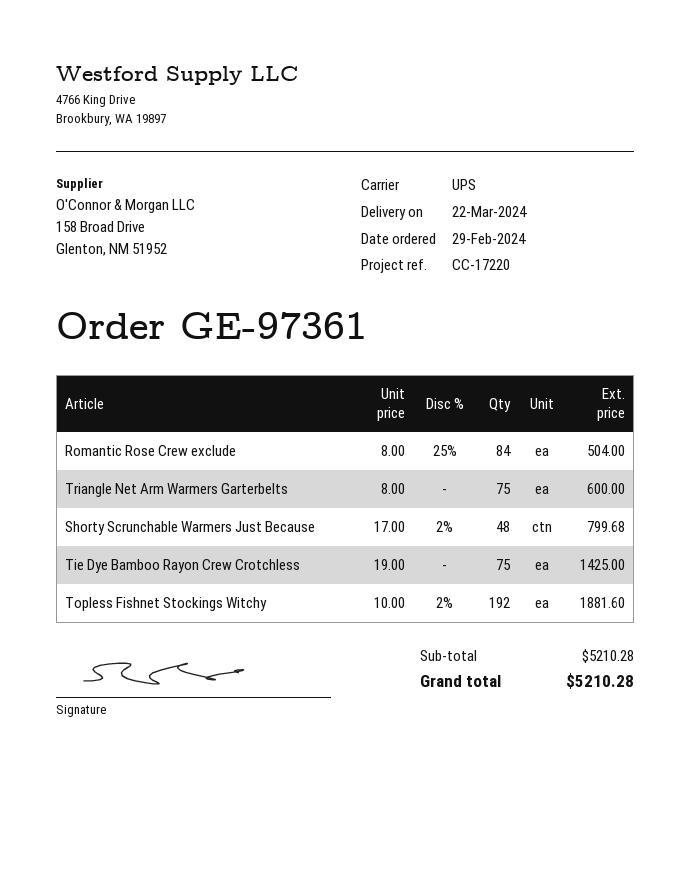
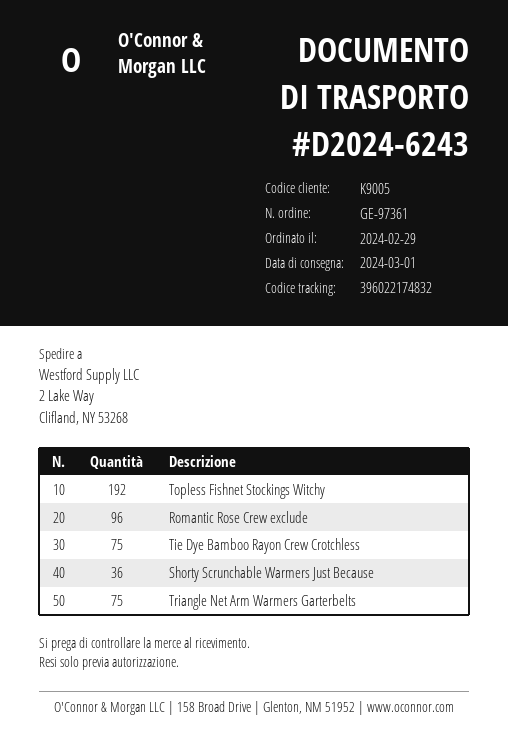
delivery date: 2024-03-22 -> 2024-03-01
Romantic Rose Crew exclude: 84 -> 96
Shorty Scrunchable Warmers Just Because: 48 -> 36

